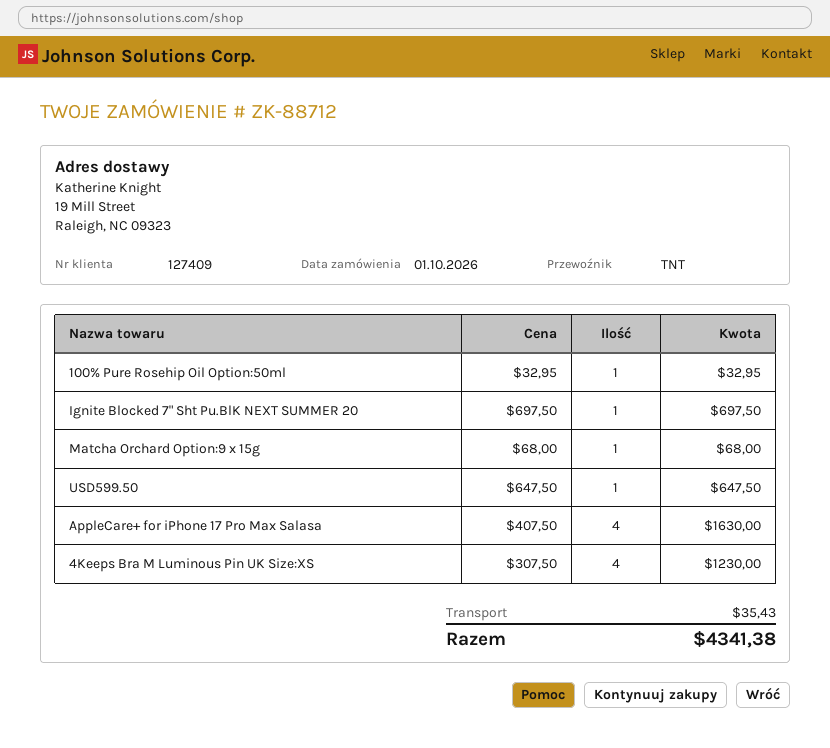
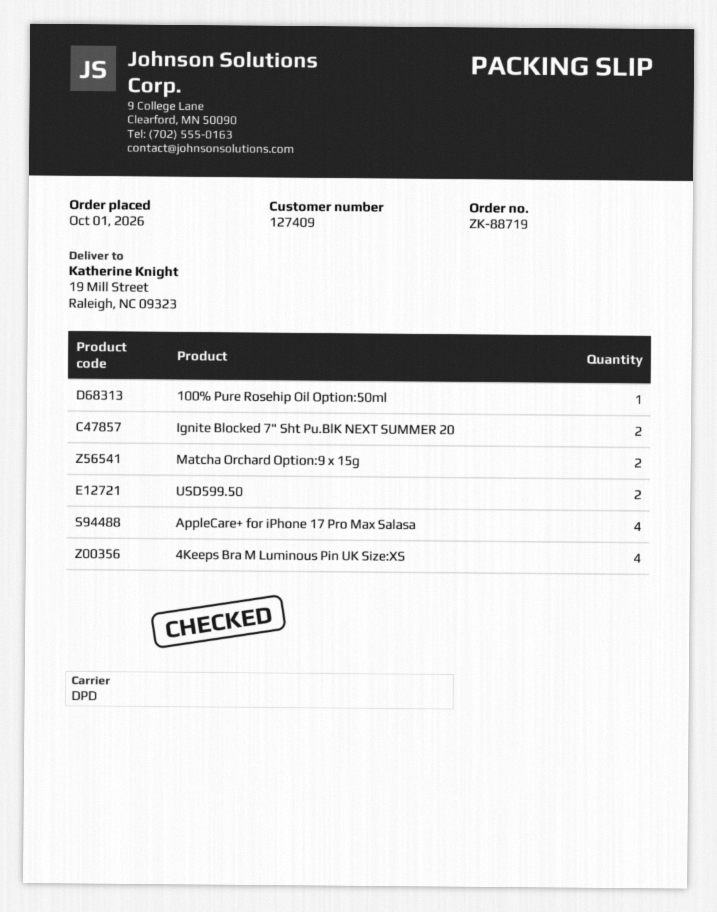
order number: ZK-88712 -> ZK-88719
shipping method: TNT -> DPD
Ignite Blocked 7" Sht Pu.BlK NEXT SUMMER 20: 1 -> 2
Matcha Orchard Option:9 x 15g: 1 -> 2
USD599.50: 1 -> 2

